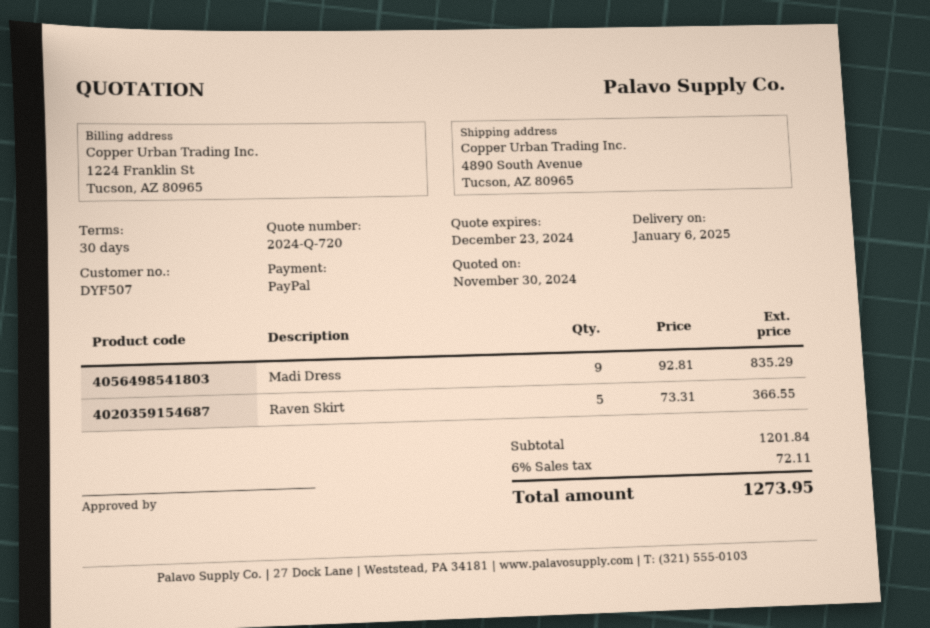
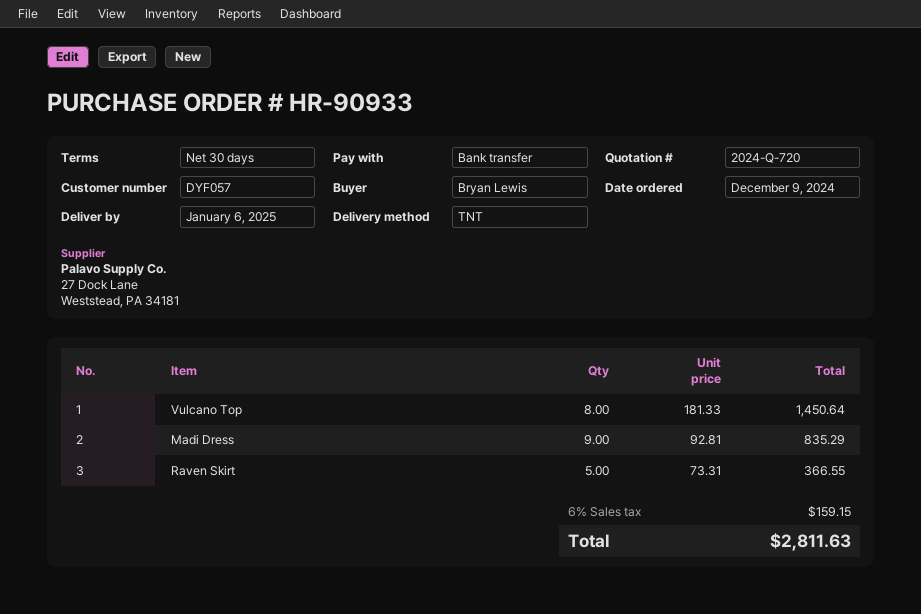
customer number: DYF507 -> DYF057
payment method: PayPal -> bank transfer
Vulcano Top: none -> 8 x 181.33 = 1450.64
tax: 6% = 72.11 -> 6% = 159.15
total: 1273.95 -> 2811.63

